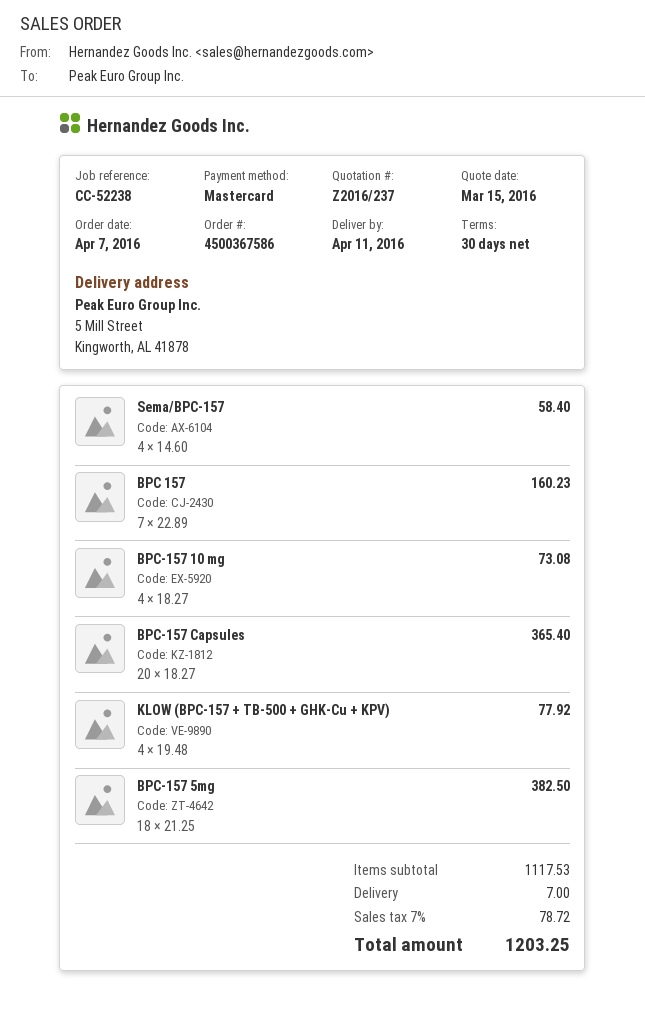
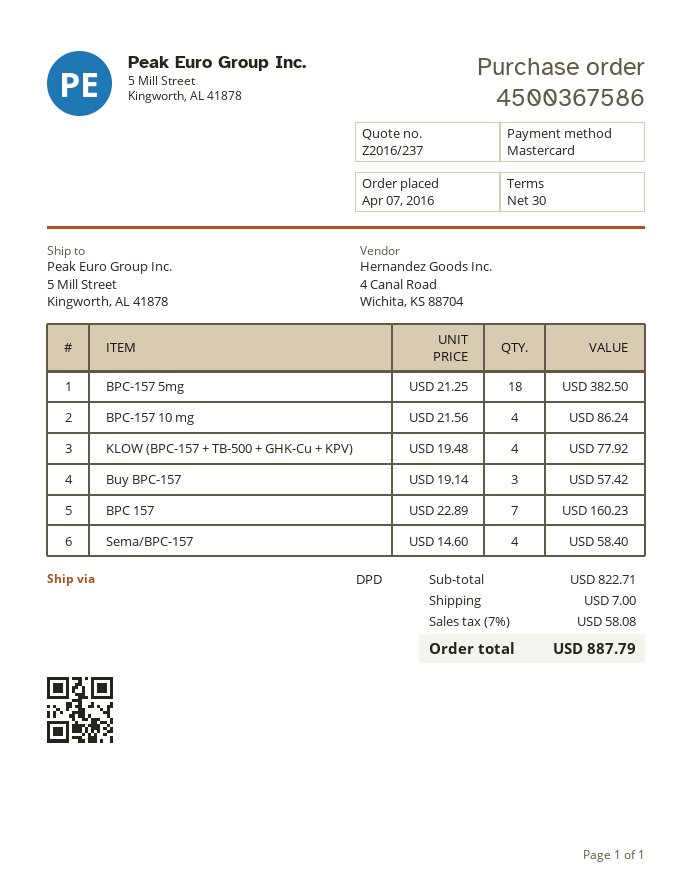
BPC-157 10 mg: 4 x 18.27 = 73.08 -> 4 x 21.56 = 86.24
BPC-157 Capsules: 20 x 18.27 = 365.40 -> none
Buy BPC-157: none -> 3 x 19.14 = 57.42
subtotal: 1117.53 -> 822.71
tax: 7% = 78.72 -> 7% = 58.08
total: 1203.25 -> 887.79

